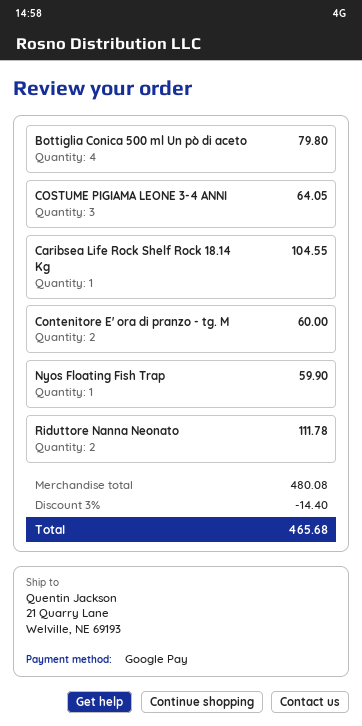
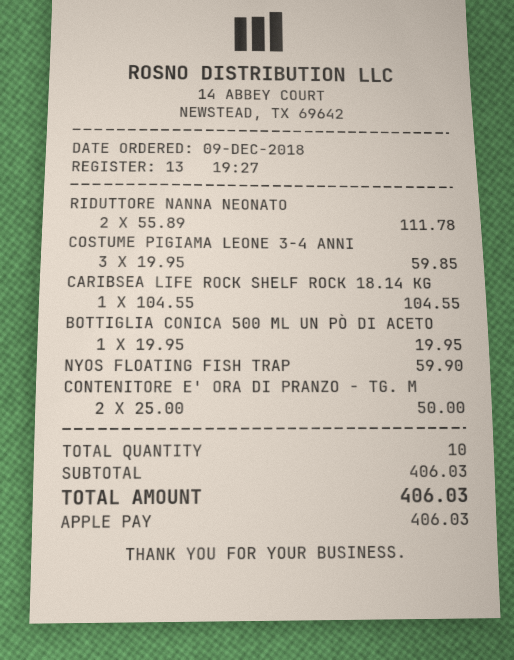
payment method: Google Pay -> Apple Pay
Bottiglia Conica 500 ml Un pò di aceto: 4 for 79.80 -> 1 for 19.95
COSTUME PIGIAMA LEONE 3-4 ANNI: 3 for 64.05 -> 3 for 59.85
Contenitore E' ora di pranzo - tg. M: 2 for 60.00 -> 2 for 50.00
subtotal: 480.08 -> 406.03
discount: 3% = 14.40 -> none
total: 465.68 -> 406.03

